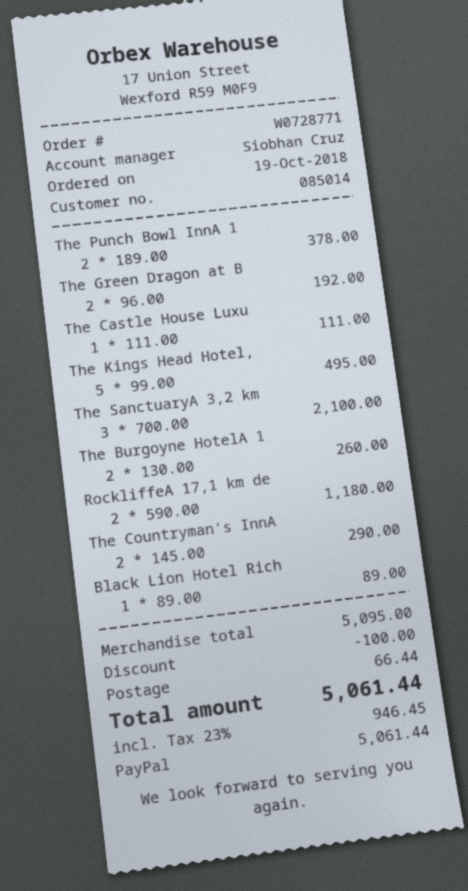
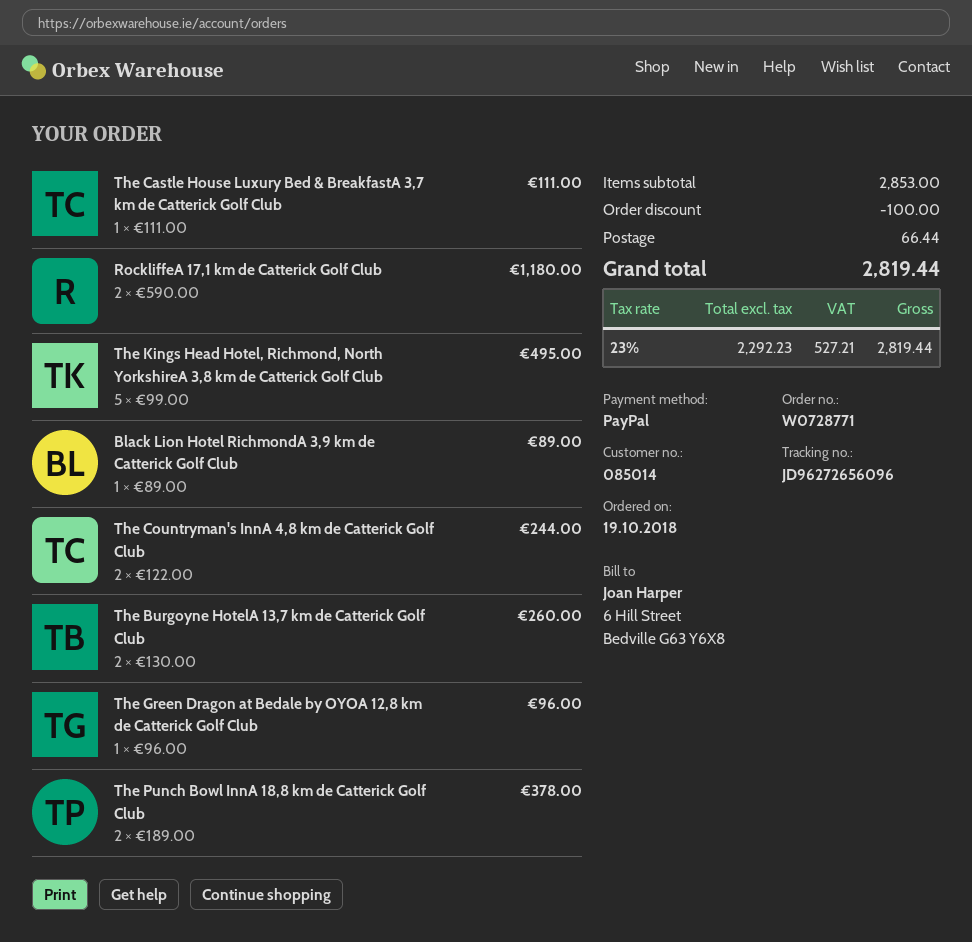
The Green Dragon at B: 2 x 96.00 = 192.00 -> 1 x 96.00 = 96.00
The SanctuaryA 3,2 km: 3 x 700.00 = 2100.00 -> none
The Countryman's InnA: 2 x 145.00 = 290.00 -> 2 x 122.00 = 244.00
subtotal: 5095.00 -> 2853.00
tax: 23% = 946.45 -> 23% = 527.21
total: 5061.44 -> 2819.44

